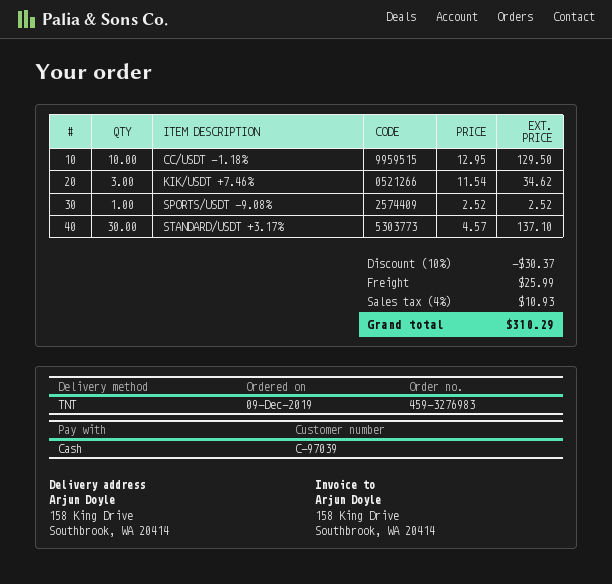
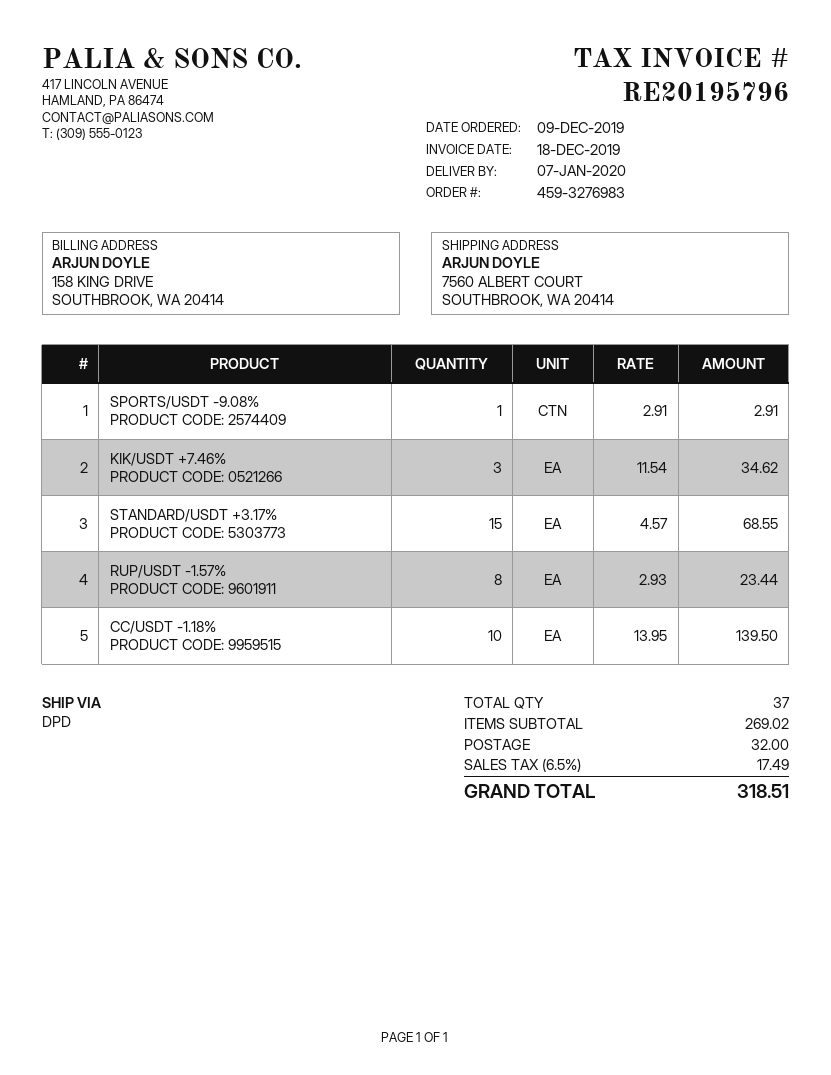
shipping method: TNT -> DPD
ship to: 158 King Drive, Southbrook, WA 20414 -> 7560 ALBERT COURT, SOUTHBROOK, WA 20414
CC/USDT -1.18%: 10 x 12.95 = 129.50 -> 10 x 13.95 = 139.50
SPORTS/USDT -9.08%: 1 x 2.52 = 2.52 -> 1 x 2.91 = 2.91
STANDARD/USDT +3.17%: 30 x 4.57 = 137.10 -> 15 x 4.57 = 68.55
RUP/USDT -1.57%: none -> 8 x 2.93 = 23.44
discount: 10% = 30.37 -> none
shipping: 25.99 -> 32.00
tax: 4% = 10.93 -> 6.5% = 17.49
total: 310.29 -> 318.51

